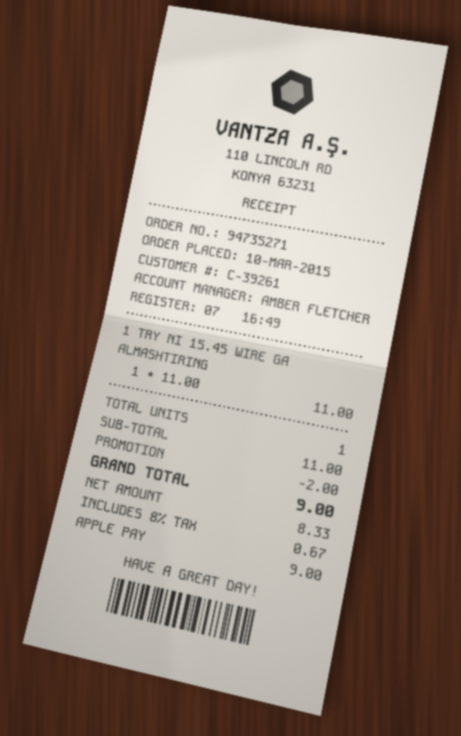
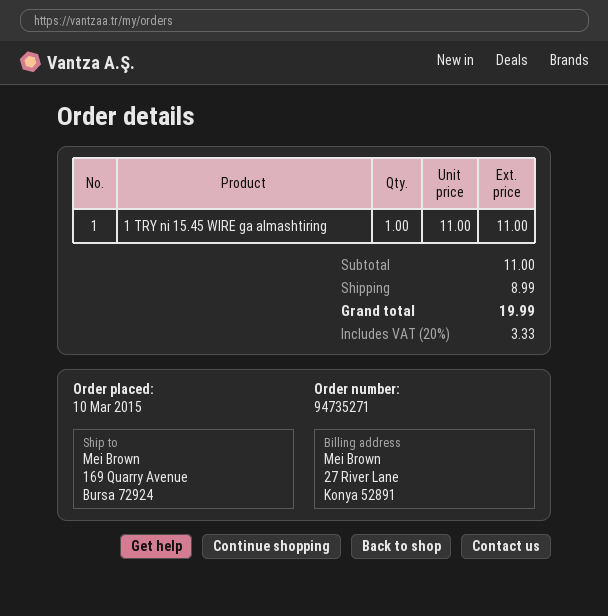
discount: 2.00 -> none
shipping: none -> 8.99
tax: 8% = 0.67 -> 20% = 3.33
total: 9.00 -> 19.99

